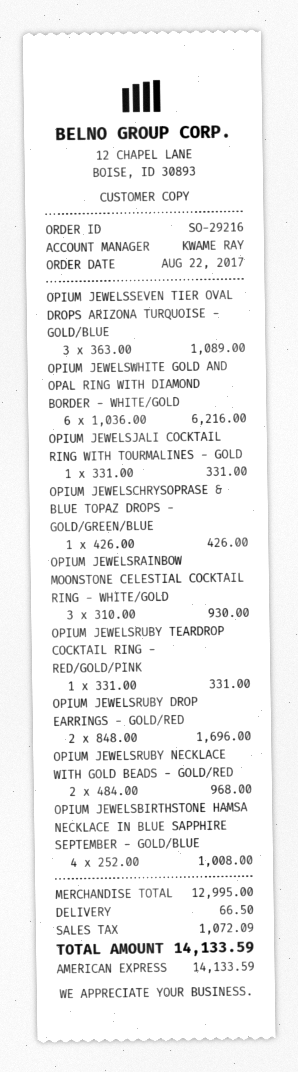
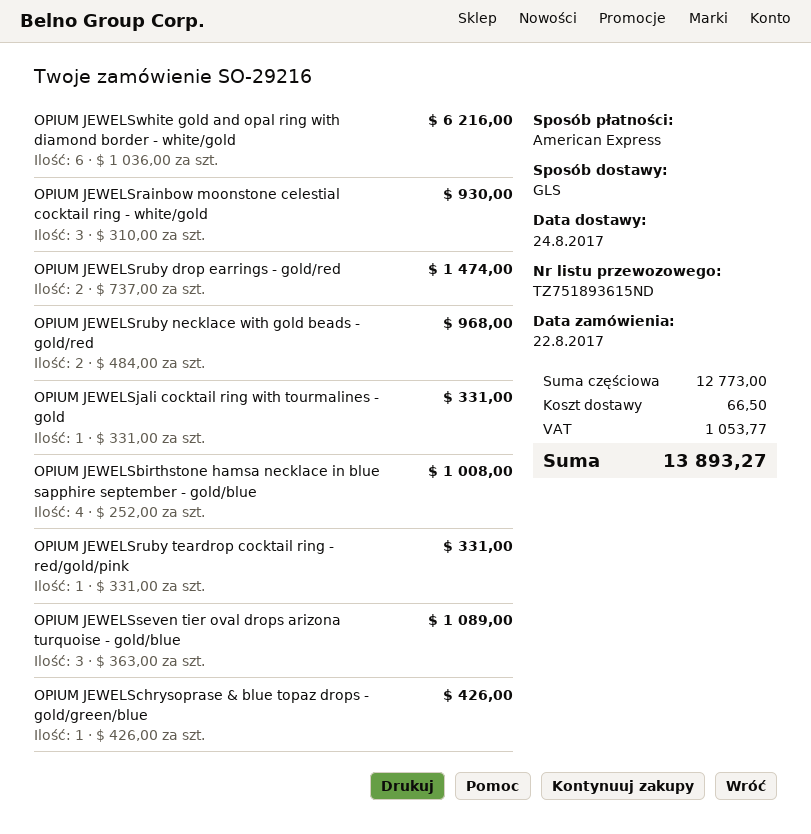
OPIUM JEWELSRUBY DROP EARRINGS - GOLD/RED: 2 x 848.00 = 1696.00 -> 2 x 737.00 = 1474.00
subtotal: 12995.00 -> 12773.00
tax: 1072.09 -> 1053.77
total: 14133.59 -> 13893.27

